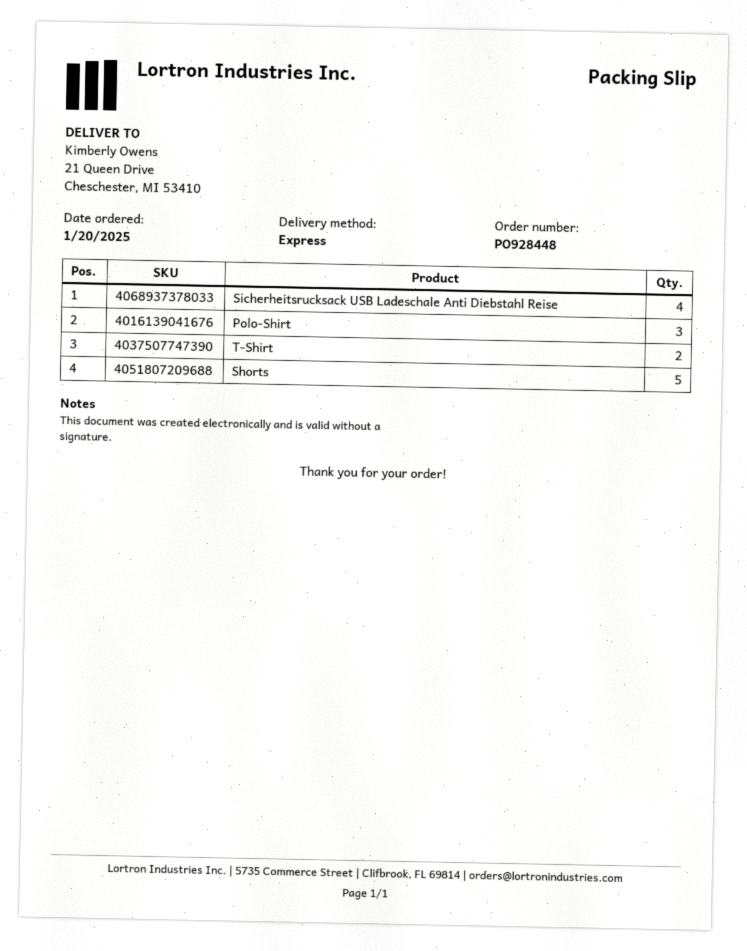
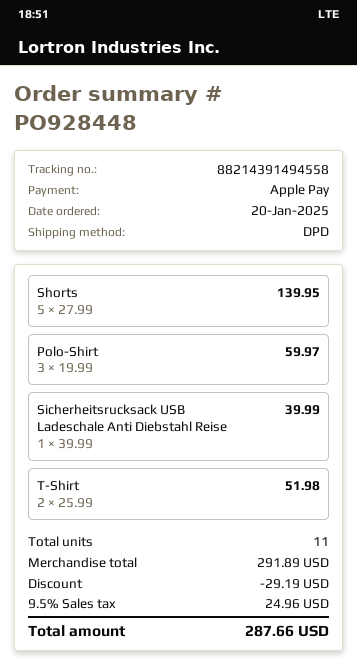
shipping method: express -> DPD
Sicherheitsrucksack USB Ladeschale Anti Diebstahl Reise: 4 -> 1

